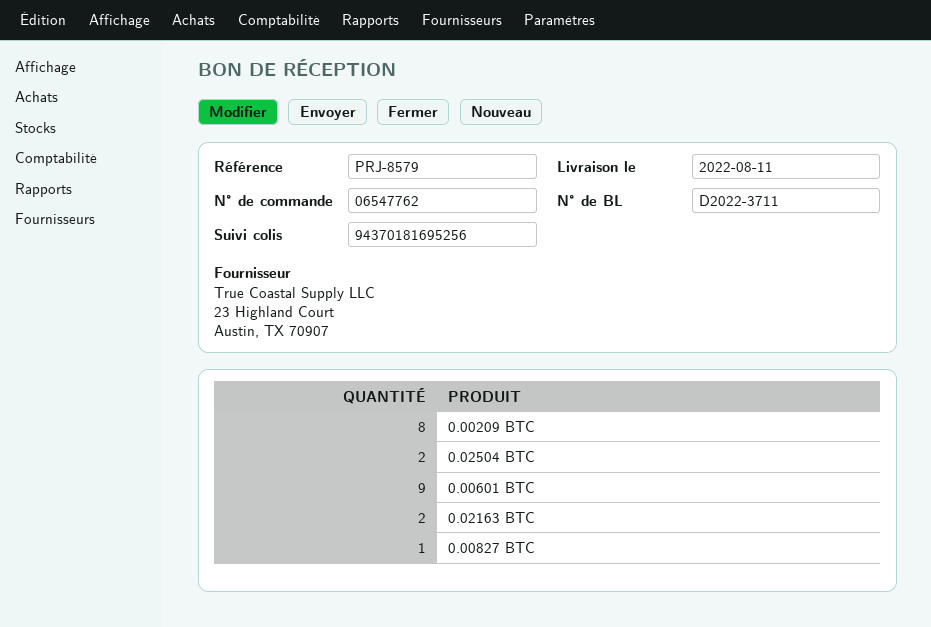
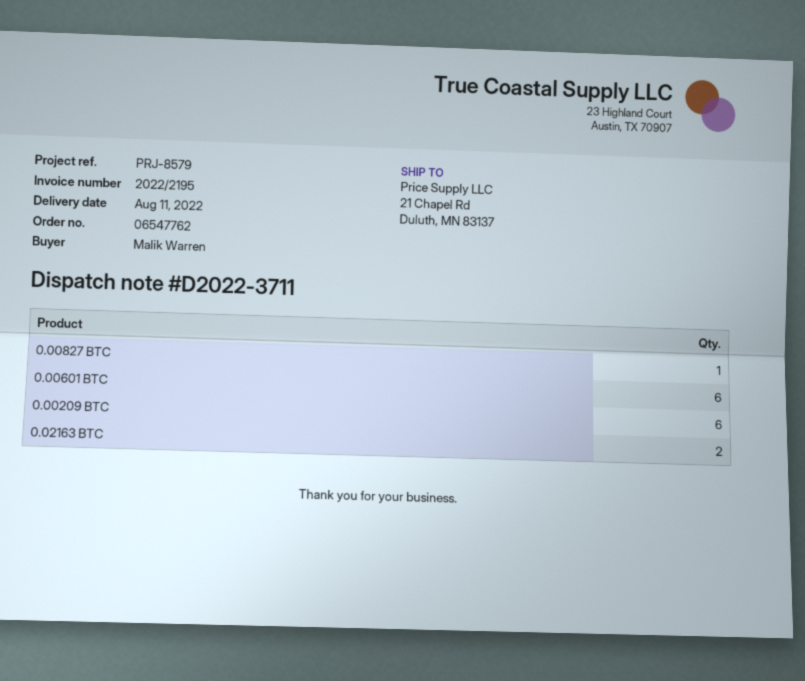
0.00209 BTC: 8 -> 6
0.02504 BTC: 2 -> none
0.00601 BTC: 9 -> 6

